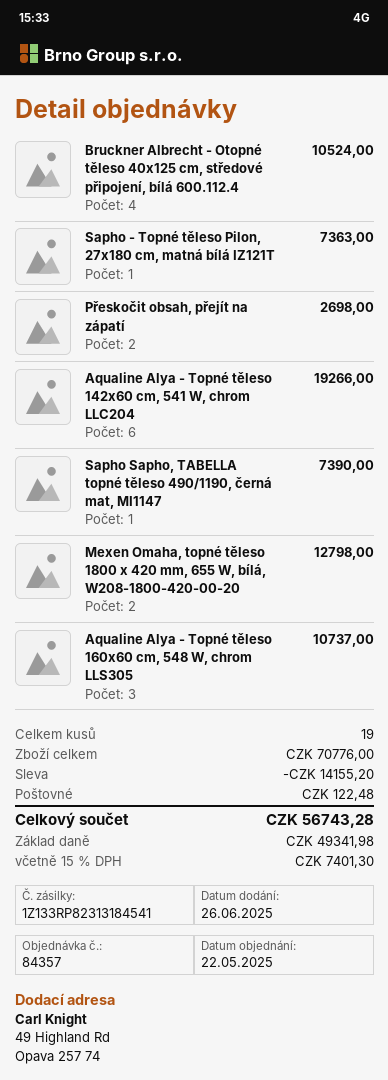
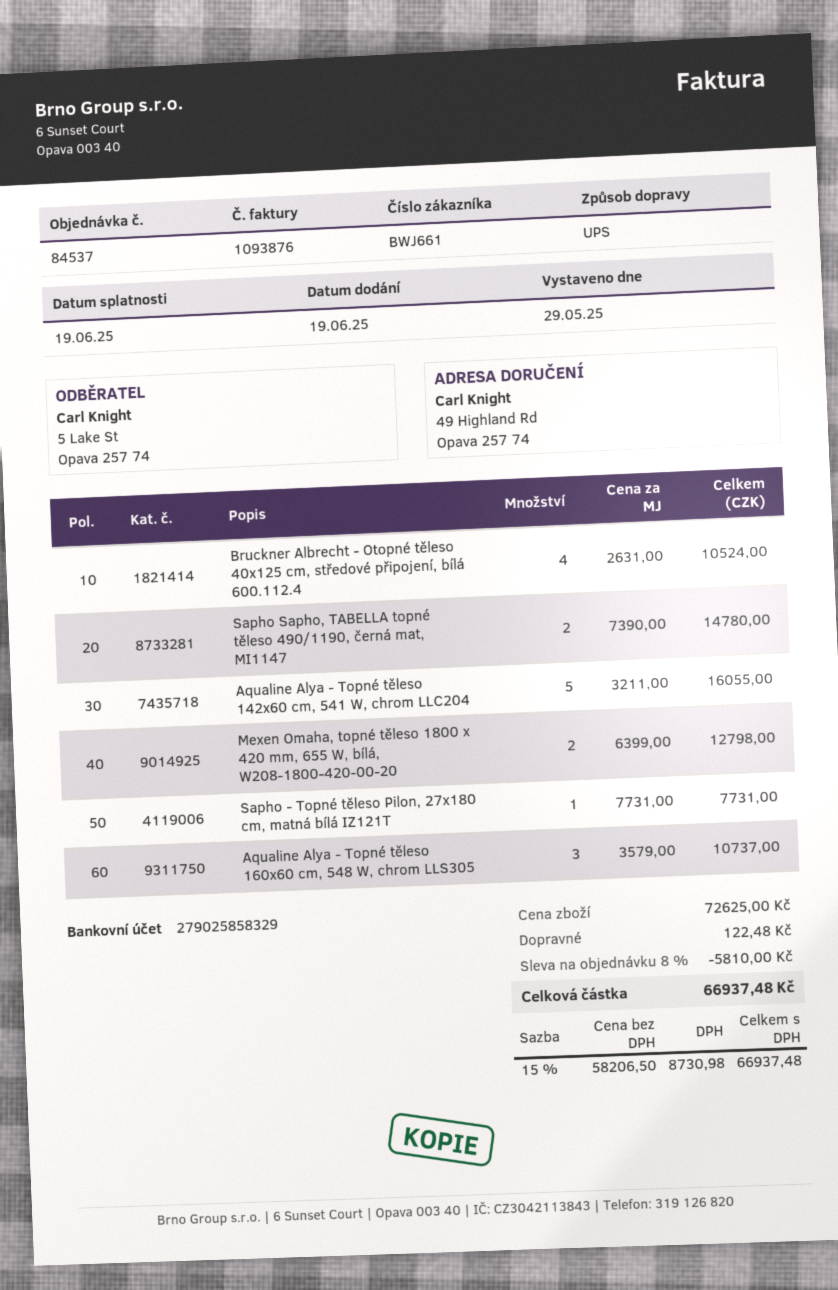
order number: 84357 -> 84537
delivery date: 2025-06-26 -> 2025-06-19
Sapho - Topné těleso Pilon, 27x180 cm, matná bílá IZ121T: 1 for 7363.00 -> 1 for 7731.00
Přeskočit obsah, přejít na zápatí: 2 for 2698.00 -> none
Aqualine Alya - Topné těleso 142x60 cm, 541 W, chrom LLC204: 6 for 19266.00 -> 5 for 16055.00
Sapho Sapho, TABELLA topné těleso 490/1190, černá mat, MI1147: 1 for 7390.00 -> 2 for 14780.00
subtotal: 70776.00 -> 72625.00
discount: 14155.20 -> 5810.00
net: 49341.98 -> 58206.50
tax: 15% = 7401.30 -> 15% = 8730.98
total: 56743.28 -> 66937.48

